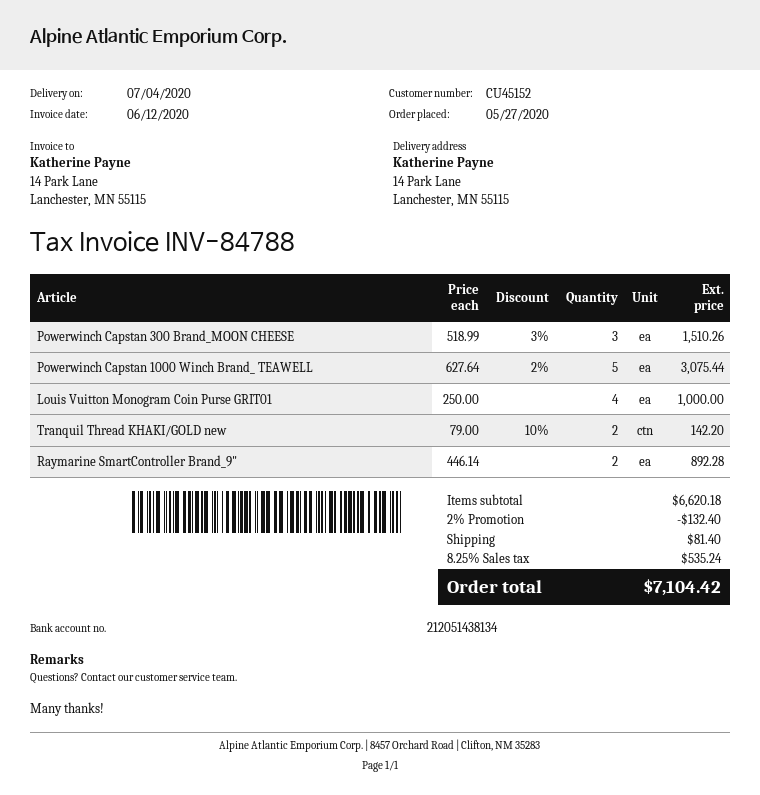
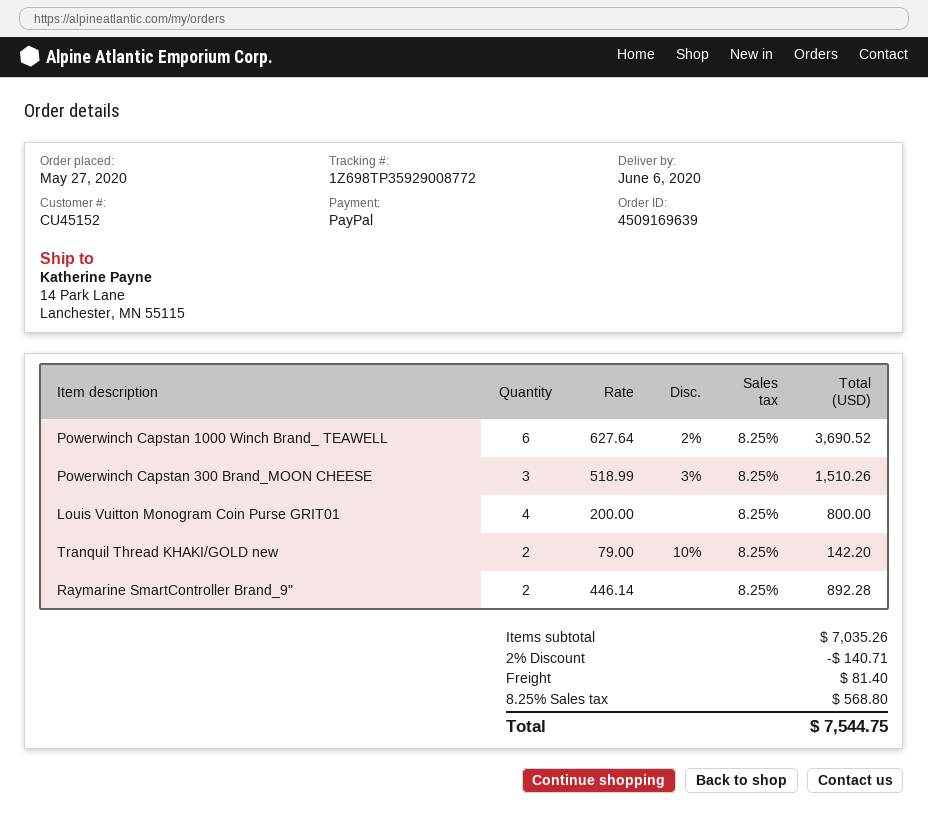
delivery date: 2020-07-04 -> 2020-06-06
Powerwinch Capstan 1000 Winch Brand_ TEAWELL: 5 x 627.64 - 2% = 3075.44 -> 6 x 627.64 - 2% = 3690.52
Louis Vuitton Monogram Coin Purse GRIT01: 4 x 250.00 = 1000.00 -> 4 x 200.00 = 800.00
subtotal: 6620.18 -> 7035.26
discount: 2% = 132.40 -> 2% = 140.71
tax: 8.25% = 535.24 -> 8.25% = 568.80
total: 7104.42 -> 7544.75

